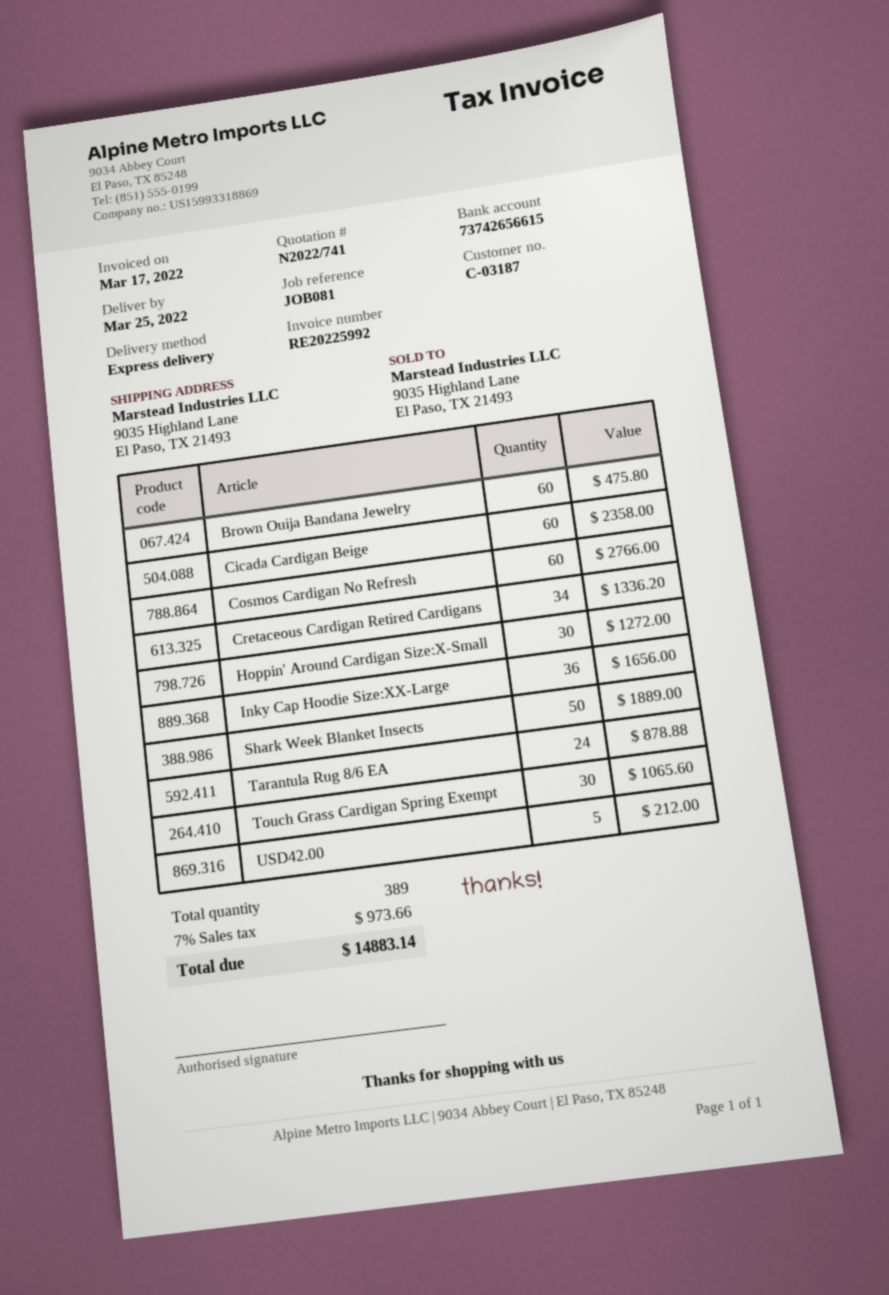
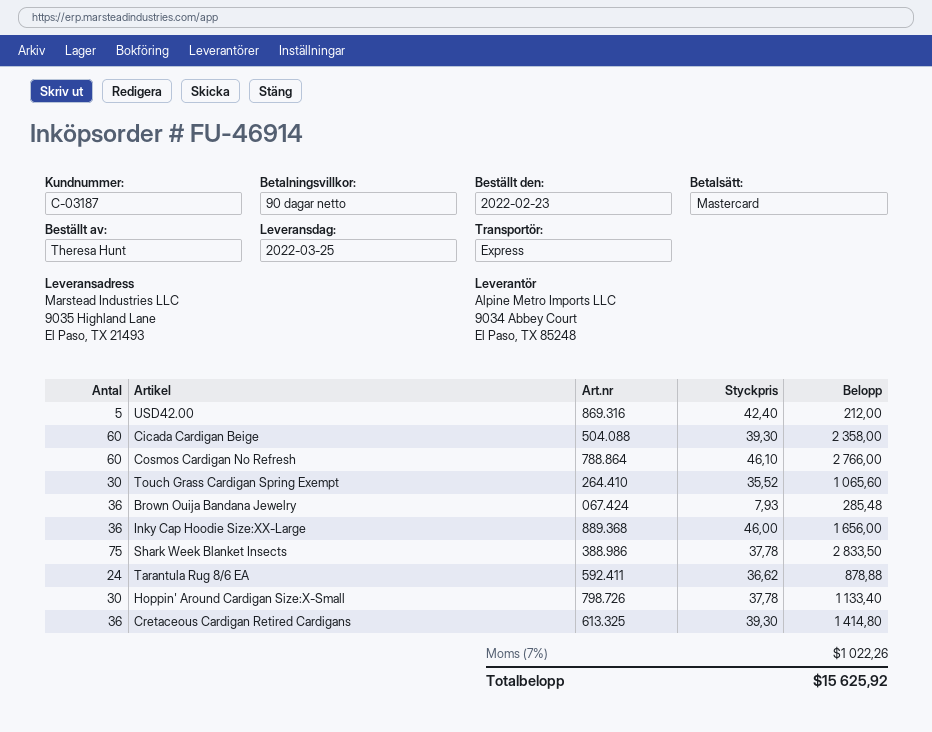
Brown Ouija Bandana Jewelry: 60 for 475.80 -> 36 for 285.48
Cretaceous Cardigan Retired Cardigans: 34 for 1336.20 -> 36 for 1414.80
Hoppin' Around Cardigan Size:X-Small: 30 for 1272.00 -> 30 for 1133.40
Shark Week Blanket Insects: 50 for 1889.00 -> 75 for 2833.50
tax: 7% = 973.66 -> 7% = 1022.26
total: 14883.14 -> 15625.92

